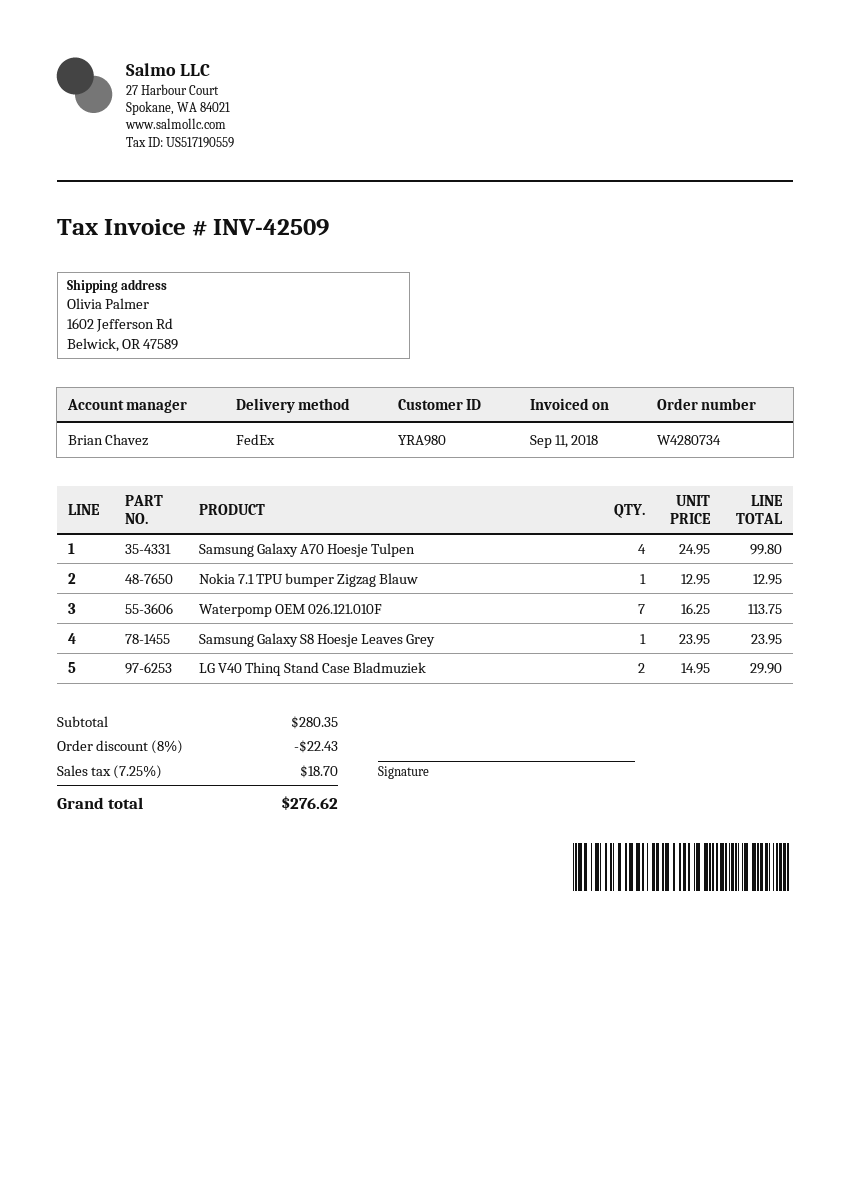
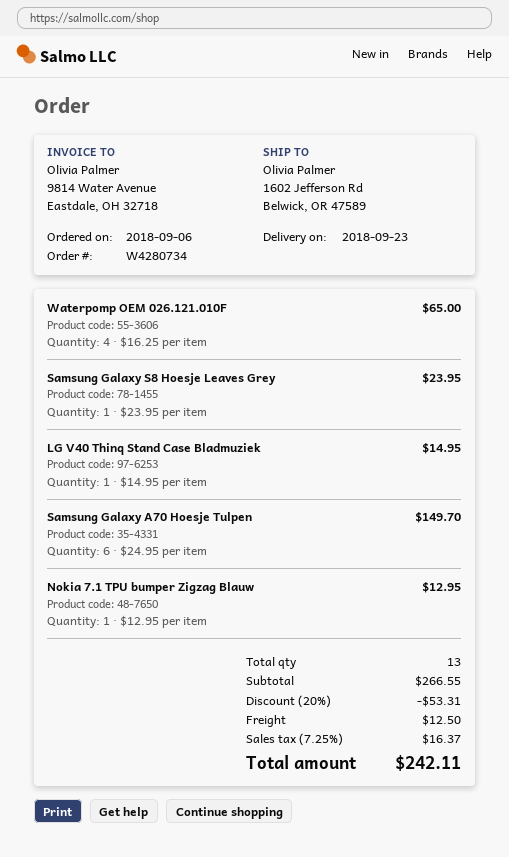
Samsung Galaxy A70 Hoesje Tulpen: 4 x 24.95 = 99.80 -> 6 x 24.95 = 149.70
Waterpomp OEM 026.121.010F: 7 x 16.25 = 113.75 -> 4 x 16.25 = 65.00
LG V40 Thinq Stand Case Bladmuziek: 2 x 14.95 = 29.90 -> 1 x 14.95 = 14.95
subtotal: 280.35 -> 266.55
discount: 8% = 22.43 -> 20% = 53.31
shipping: none -> 12.50
tax: 7.25% = 18.70 -> 7.25% = 16.37
total: 276.62 -> 242.11

